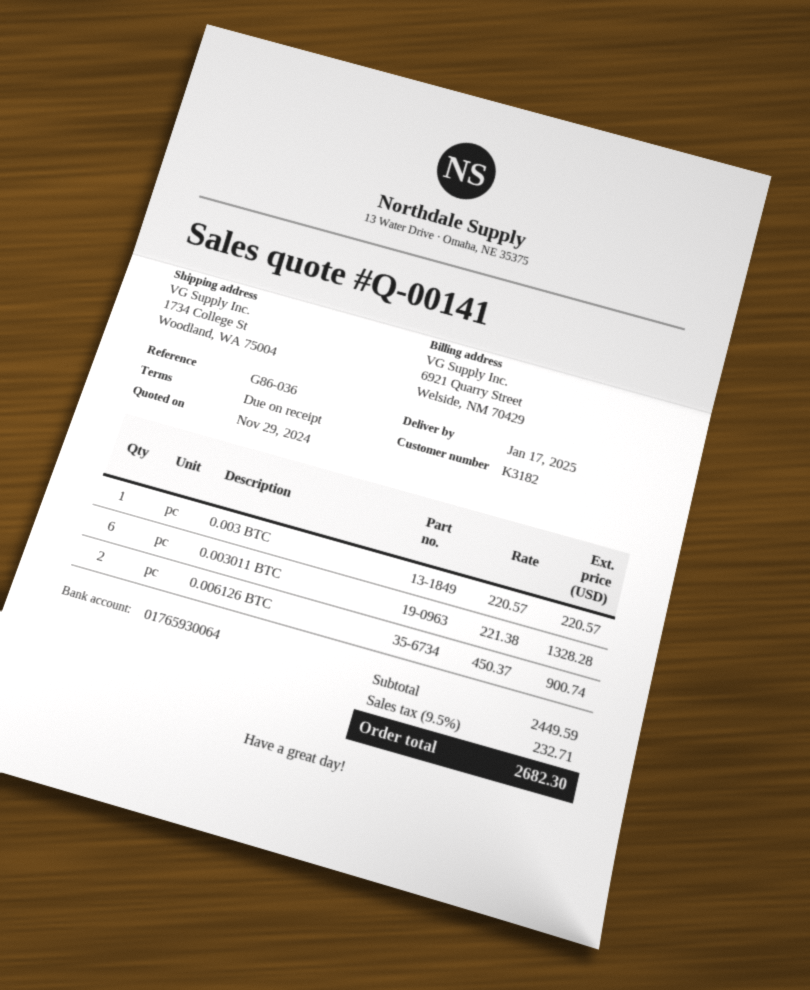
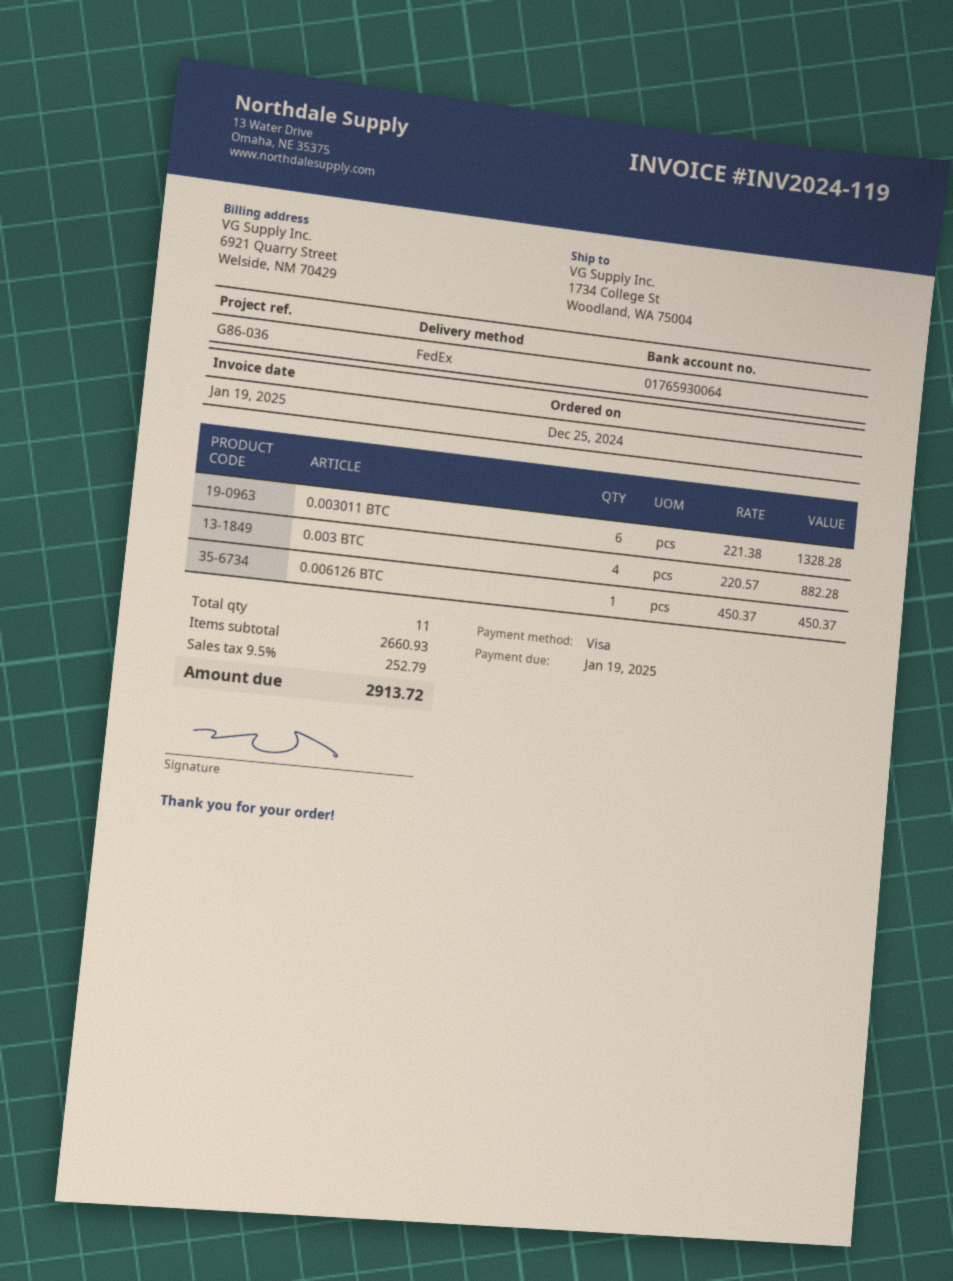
0.003 BTC: 1 x 220.57 = 220.57 -> 4 x 220.57 = 882.28
0.006126 BTC: 2 x 450.37 = 900.74 -> 1 x 450.37 = 450.37
subtotal: 2449.59 -> 2660.93
tax: 9.5% = 232.71 -> 9.5% = 252.79
total: 2682.30 -> 2913.72

